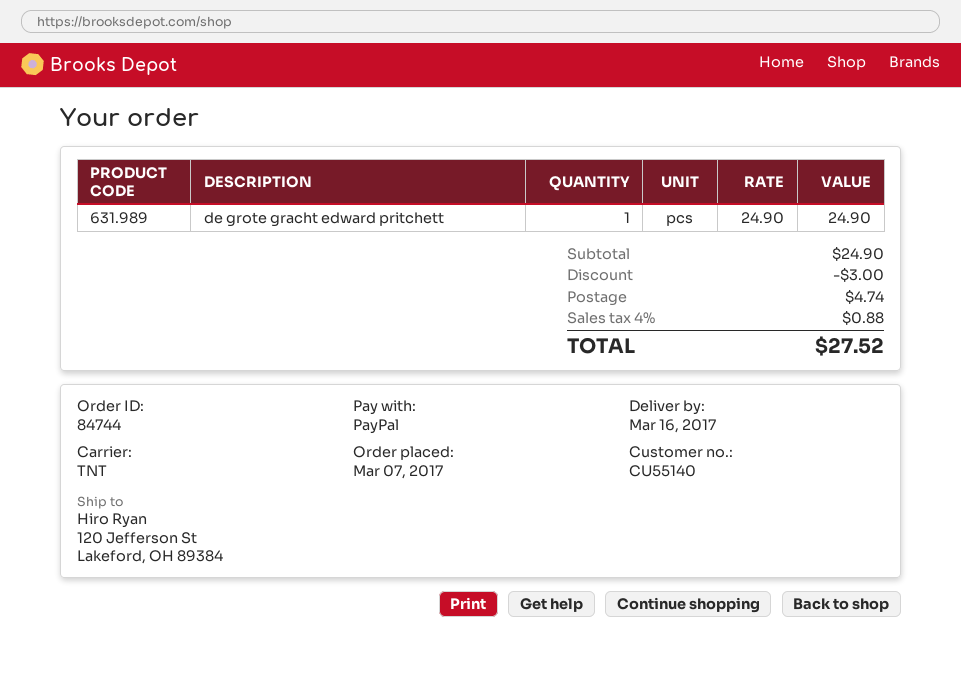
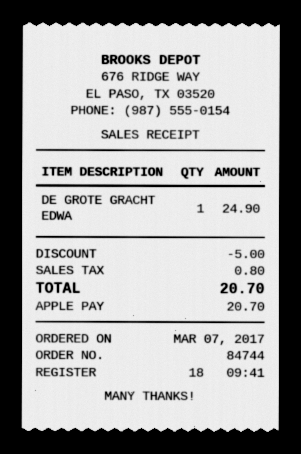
payment method: PayPal -> Apple Pay
discount: 3.00 -> 5.00
shipping: 4.74 -> none
tax: 0.88 -> 0.80
total: 27.52 -> 20.70

